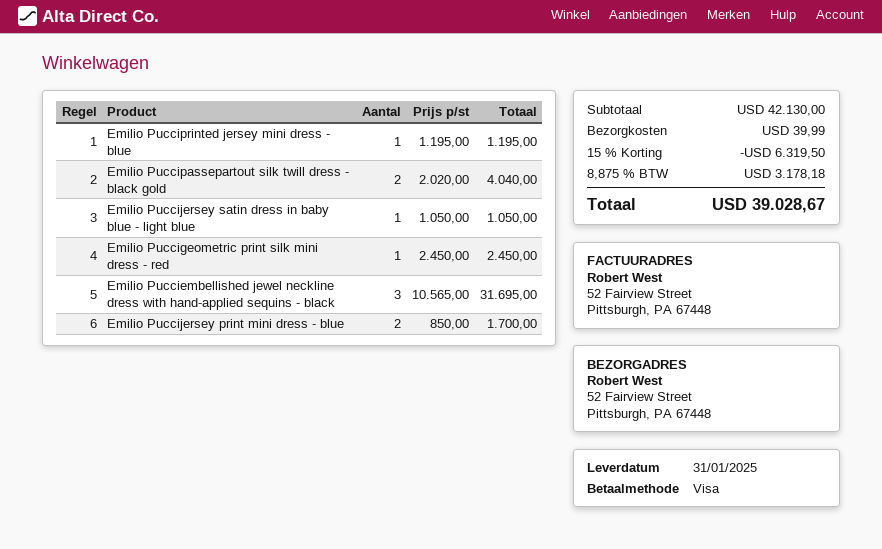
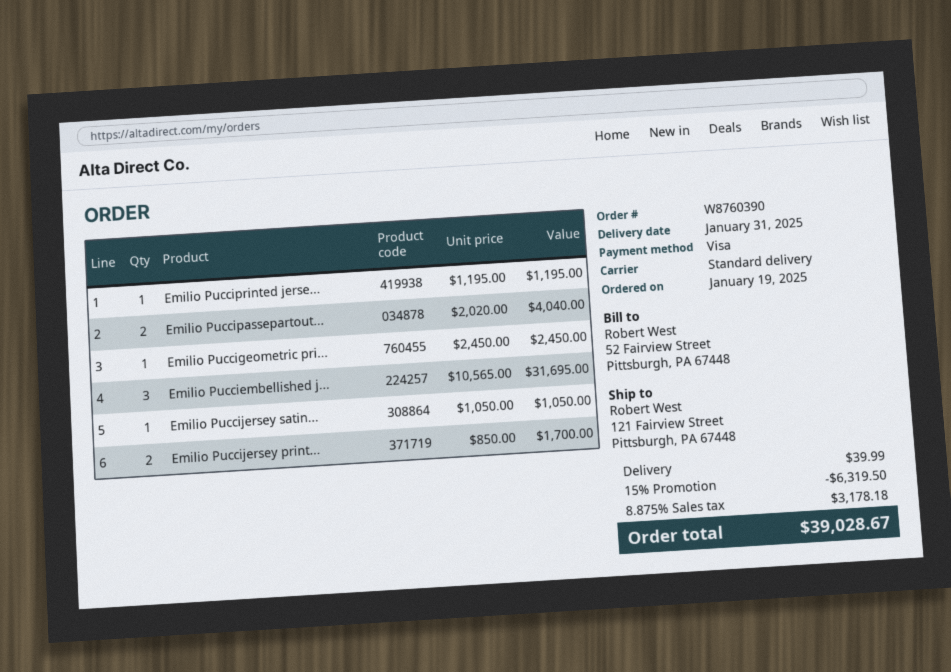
ship to: 52 Fairview Street, Pittsburgh, PA 67448 -> 121 Fairview Street, Pittsburgh, PA 67448

